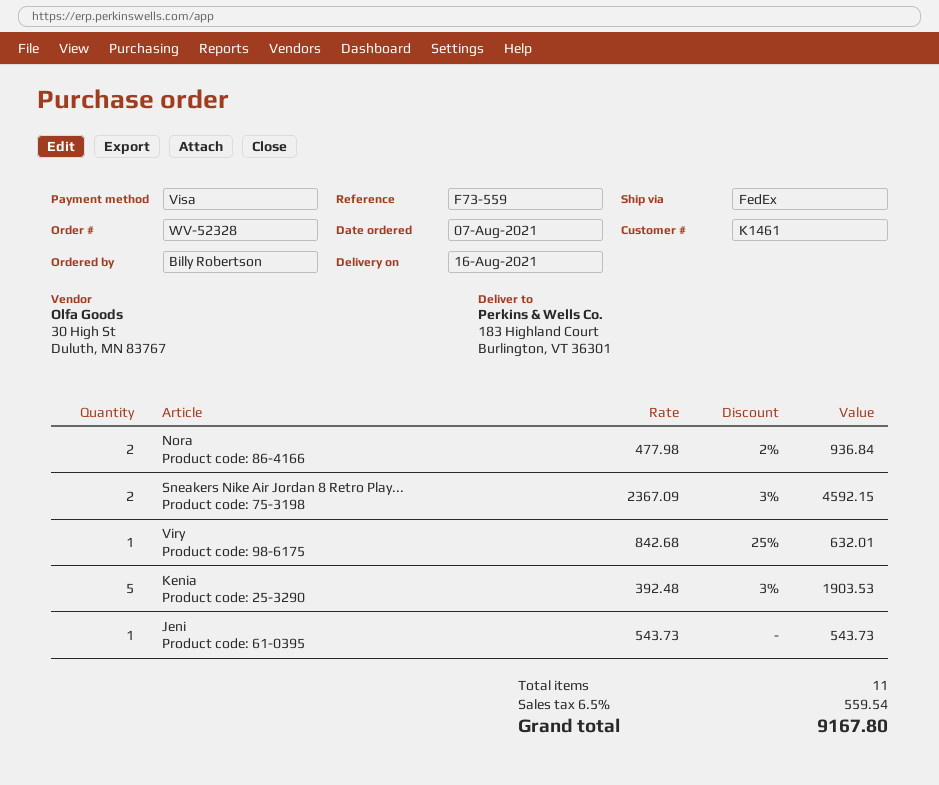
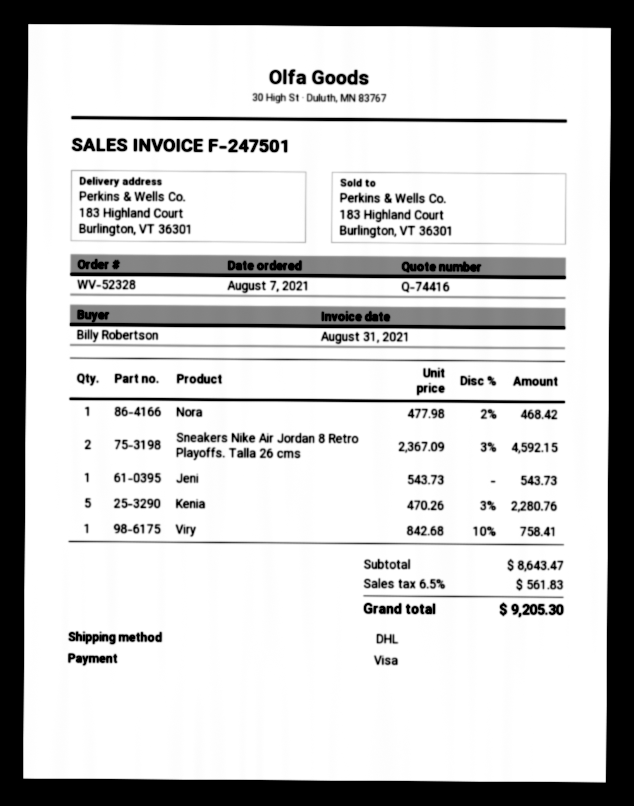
shipping method: FedEx -> DHL
Nora: 2 x 477.98 - 2% = 936.84 -> 1 x 477.98 - 2% = 468.42
Viry: 1 x 842.68 - 25% = 632.01 -> 1 x 842.68 - 10% = 758.41
Kenia: 5 x 392.48 - 3% = 1903.53 -> 5 x 470.26 - 3% = 2280.76
tax: 6.5% = 559.54 -> 6.5% = 561.83
total: 9167.80 -> 9205.30

